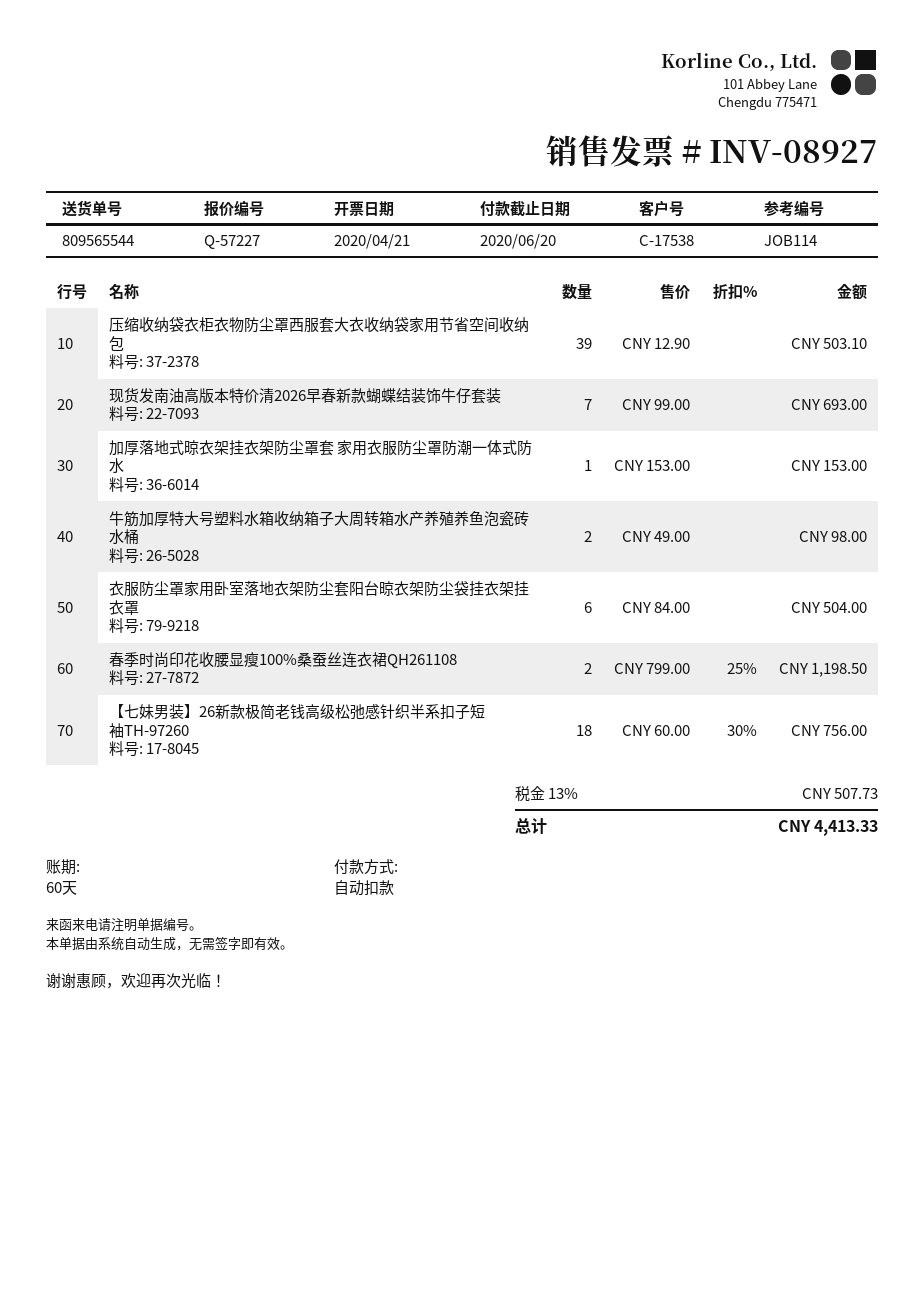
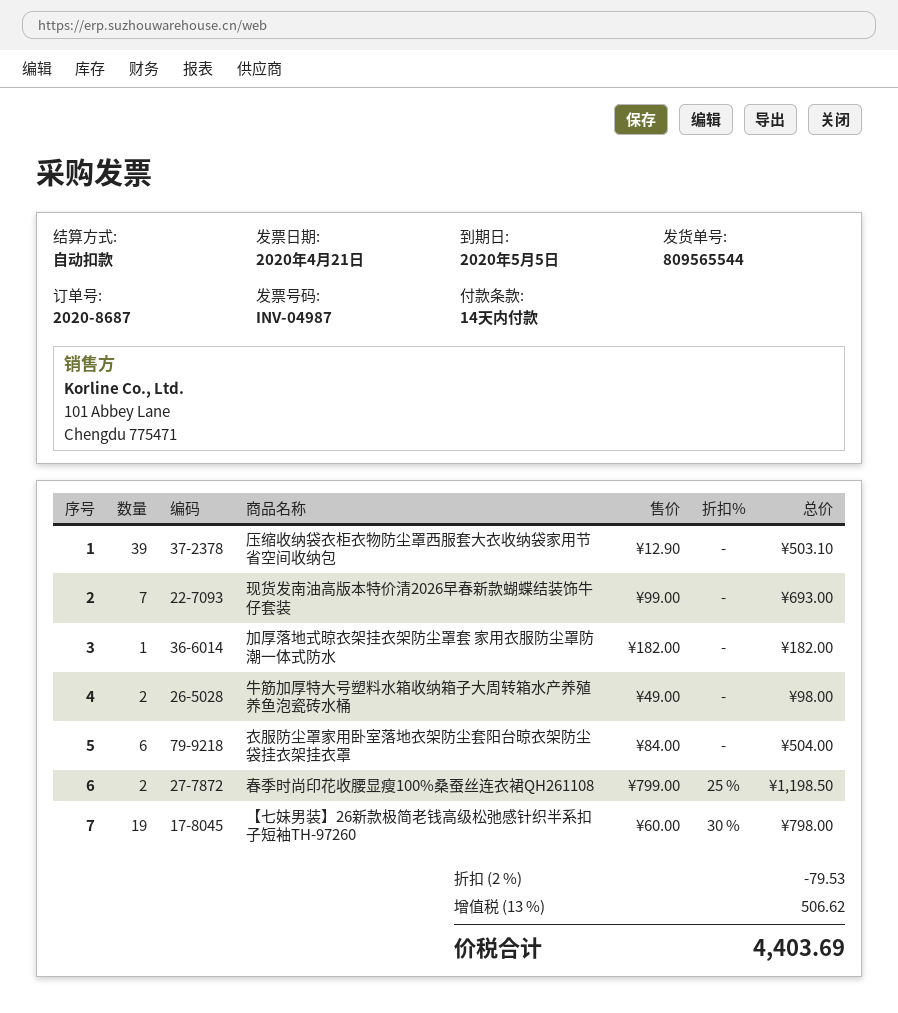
invoice number: INV-08927 -> INV-04987
payment terms: 60 days -> 14 days
due date: 2020-06-20 -> 2020-05-05
加厚落地式晾衣架挂衣架防尘罩套 家用衣服防尘罩防潮一体式防水: 1 x 153.00 = 153.00 -> 1 x 182.00 = 182.00
【七妹男装】26新款极简老钱高级松弛感针织半系扣子短袖TH-97260: 18 x 60.00 - 30% = 756.00 -> 19 x 60.00 - 30% = 798.00
discount: none -> 2% = 79.53
tax: 13% = 507.73 -> 13% = 506.62
total: 4413.33 -> 4403.69

